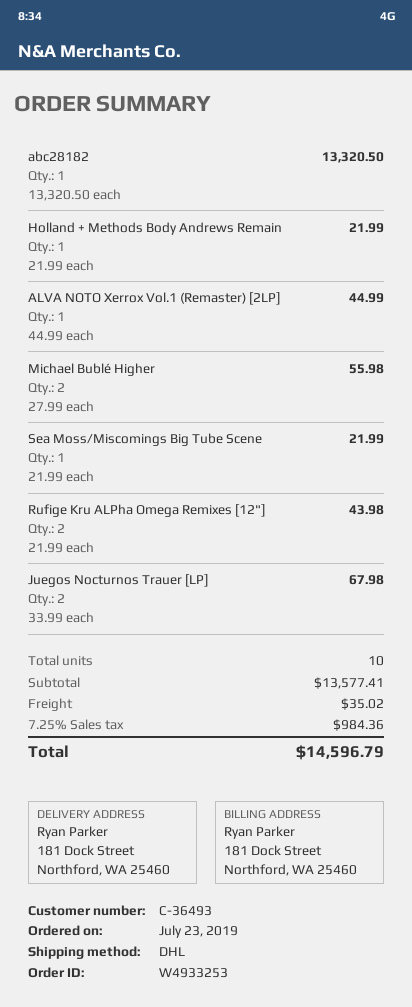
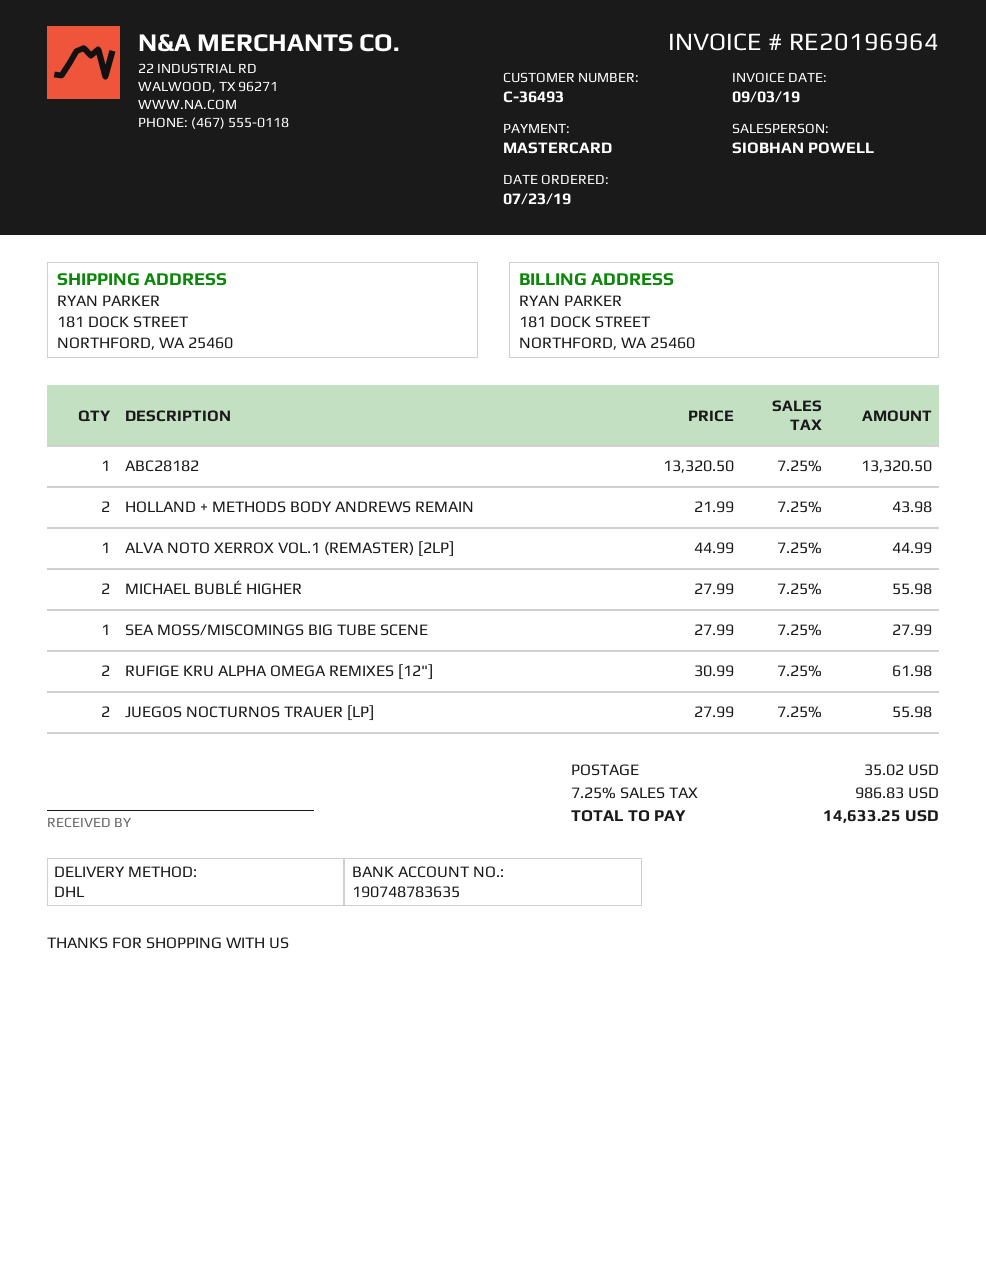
Holland + Methods Body Andrews Remain: 1 x 21.99 = 21.99 -> 2 x 21.99 = 43.98
Sea Moss/Miscomings Big Tube Scene: 1 x 21.99 = 21.99 -> 1 x 27.99 = 27.99
Rufige Kru ALPha Omega Remixes [12"]: 2 x 21.99 = 43.98 -> 2 x 30.99 = 61.98
Juegos Nocturnos Trauer [LP]: 2 x 33.99 = 67.98 -> 2 x 27.99 = 55.98
tax: 7.25% = 984.36 -> 7.25% = 986.83
total: 14596.79 -> 14633.25

